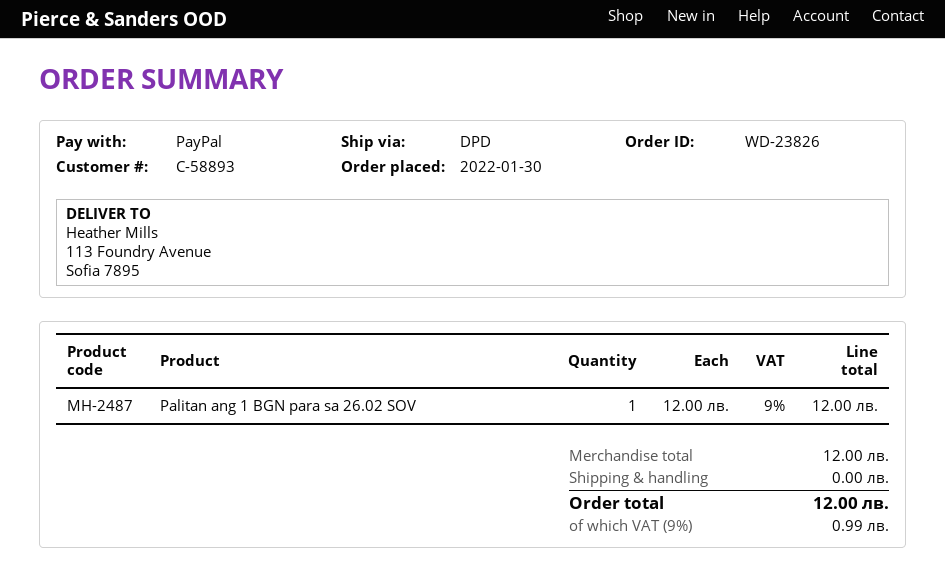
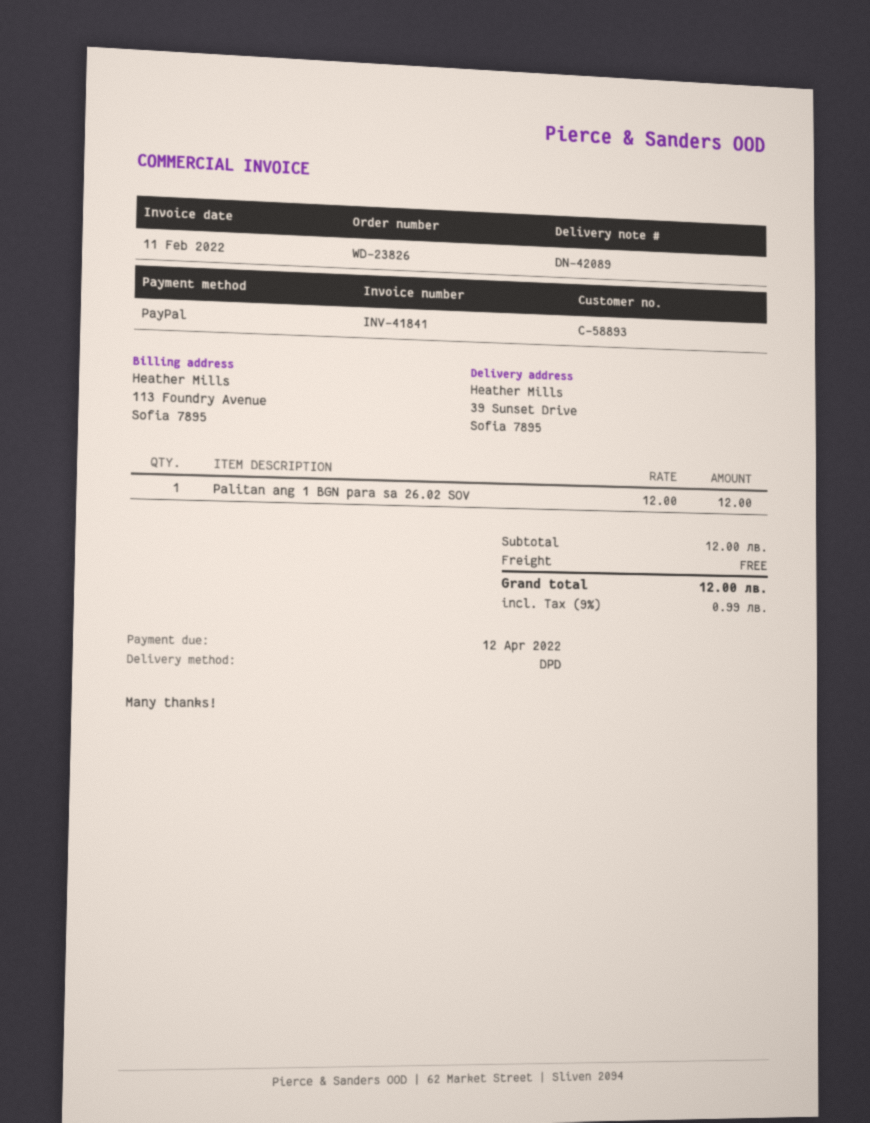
ship to: 113 Foundry Avenue, Sofia 7895 -> 39 Sunset Drive, Sofia 7895

